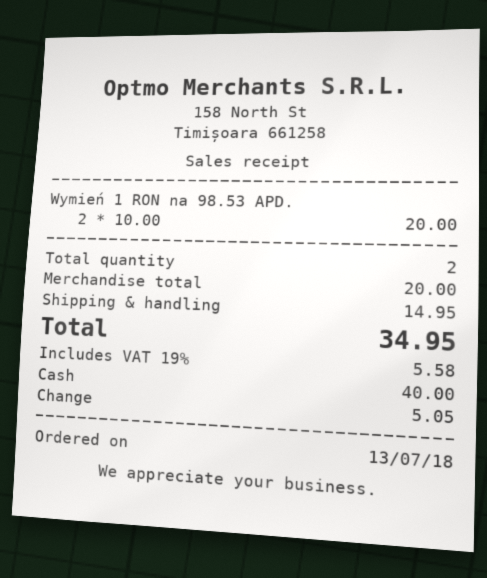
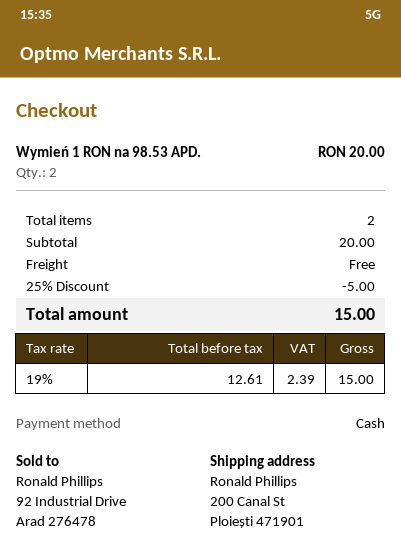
discount: none -> 25% = 5.00
shipping: 14.95 -> 0.00
tax: 19% = 5.58 -> 19% = 2.39
total: 34.95 -> 15.00

